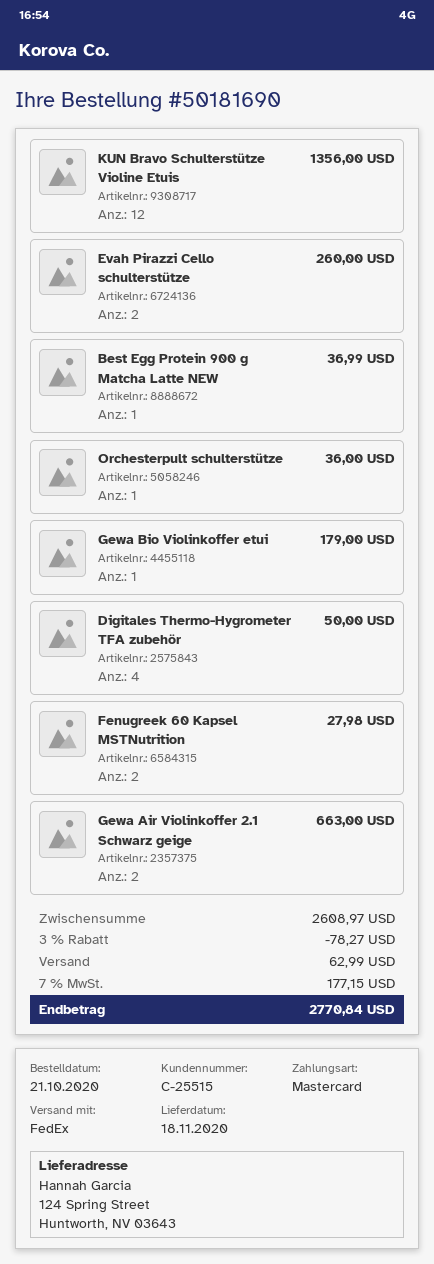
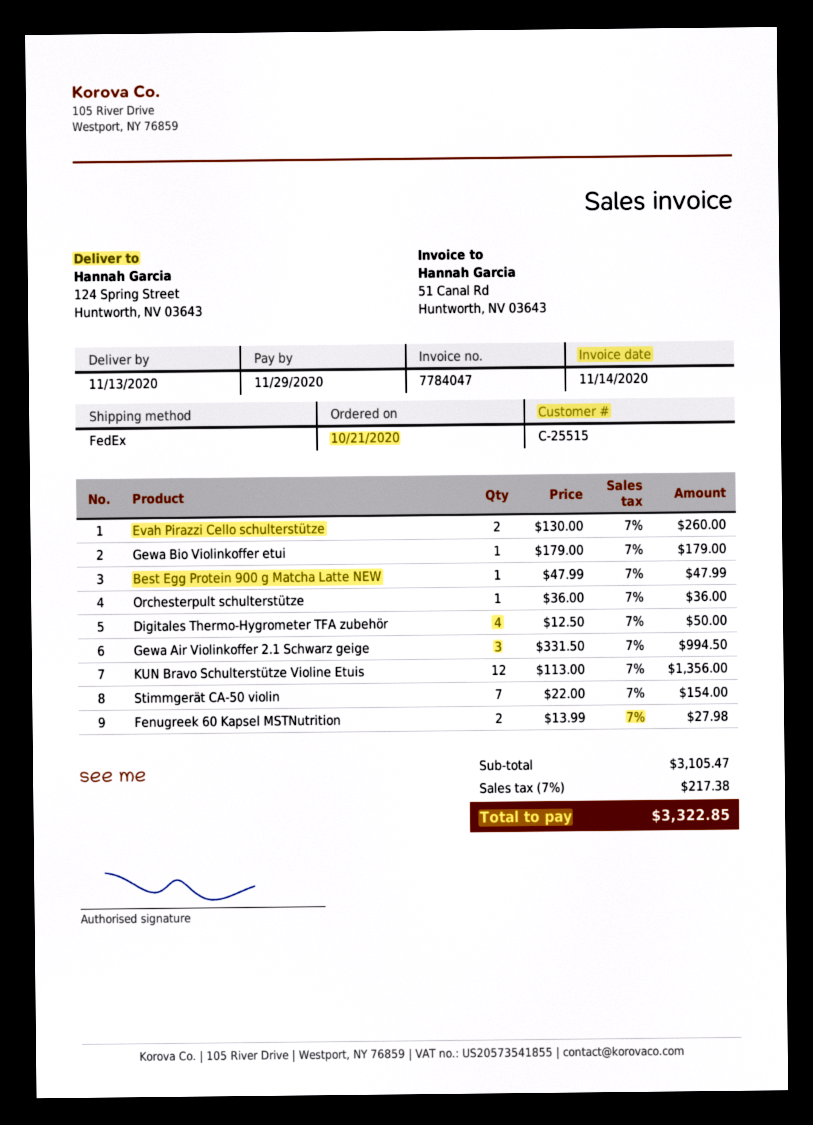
delivery date: 2020-11-18 -> 2020-11-13
Best Egg Protein 900 g Matcha Latte NEW: 1 for 36.99 -> 1 for 47.99
Gewa Air Violinkoffer 2.1 Schwarz geige: 2 for 663.00 -> 3 for 994.50
Stimmgerät CA-50 violin: none -> 7 for 154.00
subtotal: 2608.97 -> 3105.47
discount: 3% = 78.27 -> none
shipping: 62.99 -> none
tax: 7% = 177.15 -> 7% = 217.38
total: 2770.84 -> 3322.85

